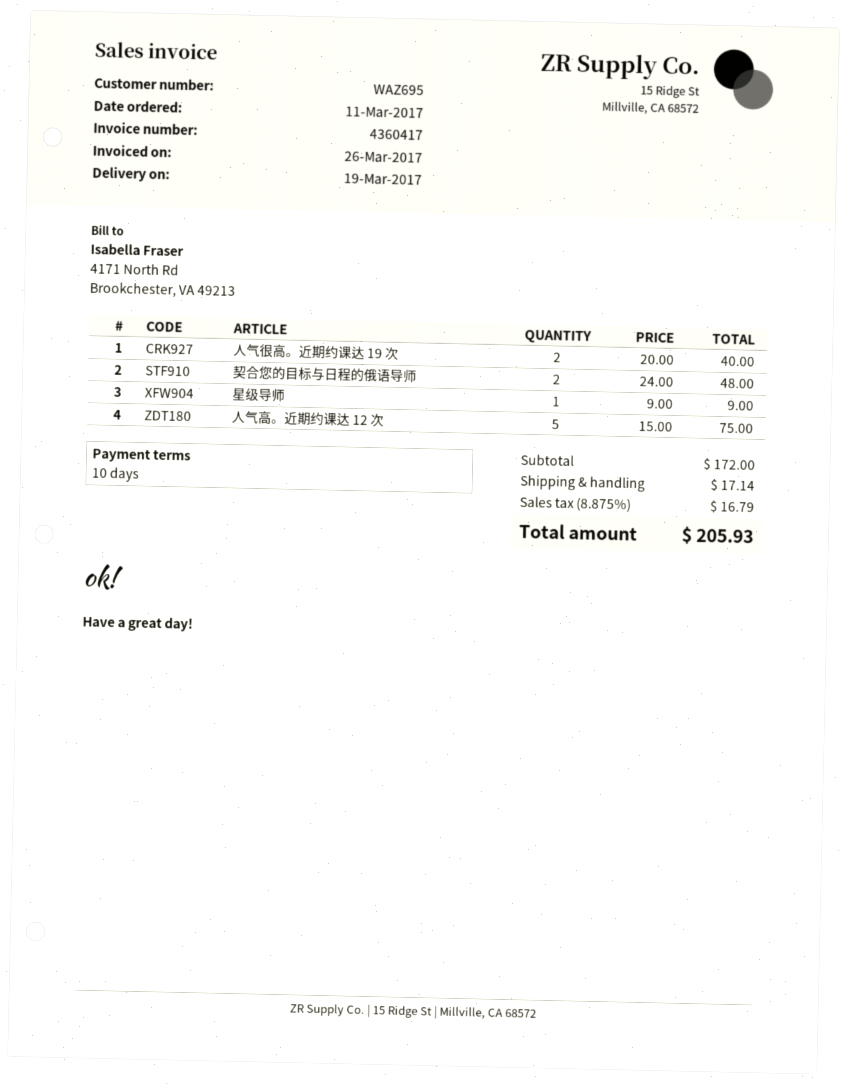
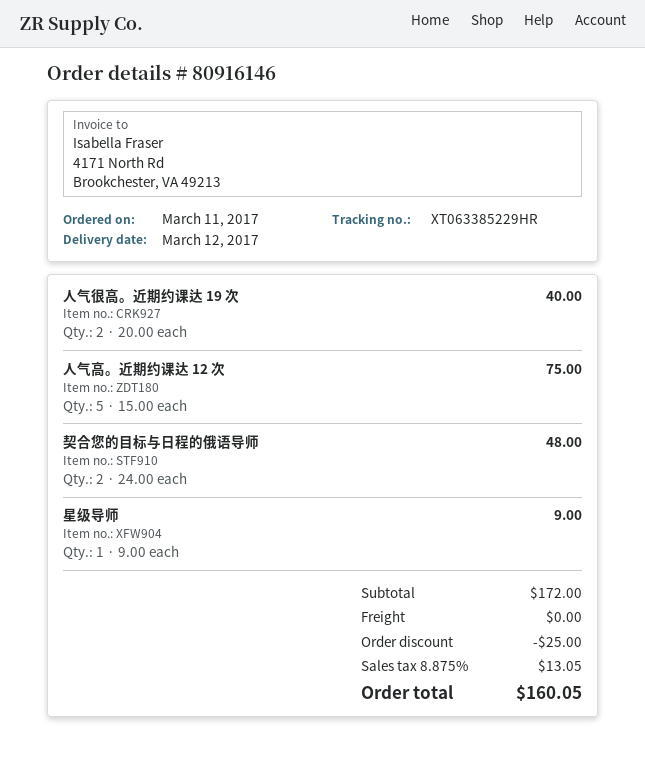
delivery date: 2017-03-19 -> 2017-03-12
discount: none -> 25.00
shipping: 17.14 -> 0.00
tax: 8.875% = 16.79 -> 8.875% = 13.05
total: 205.93 -> 160.05

